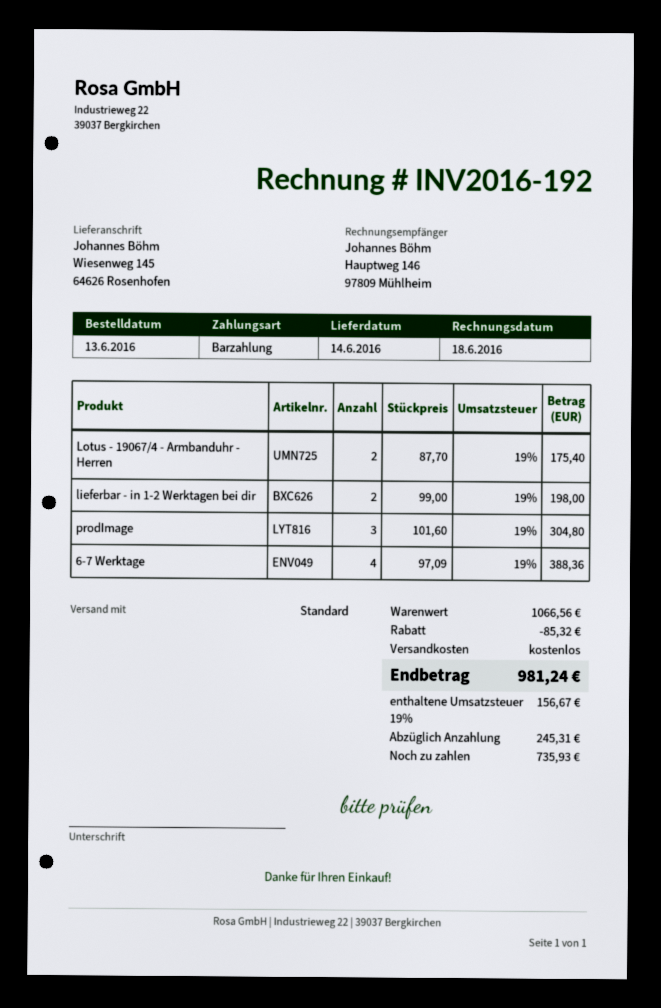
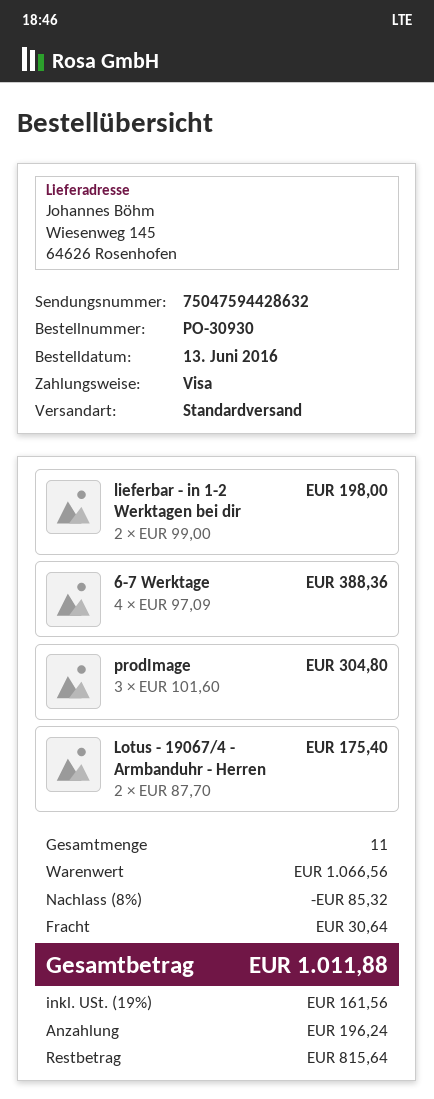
payment method: cash -> Visa
shipping: 0.00 -> 30.64
tax: 19% = 156.67 -> 19% = 161.56
total: 981.24 -> 1011.88
deposit: 245.31 -> 196.24
balance: 735.93 -> 815.64

